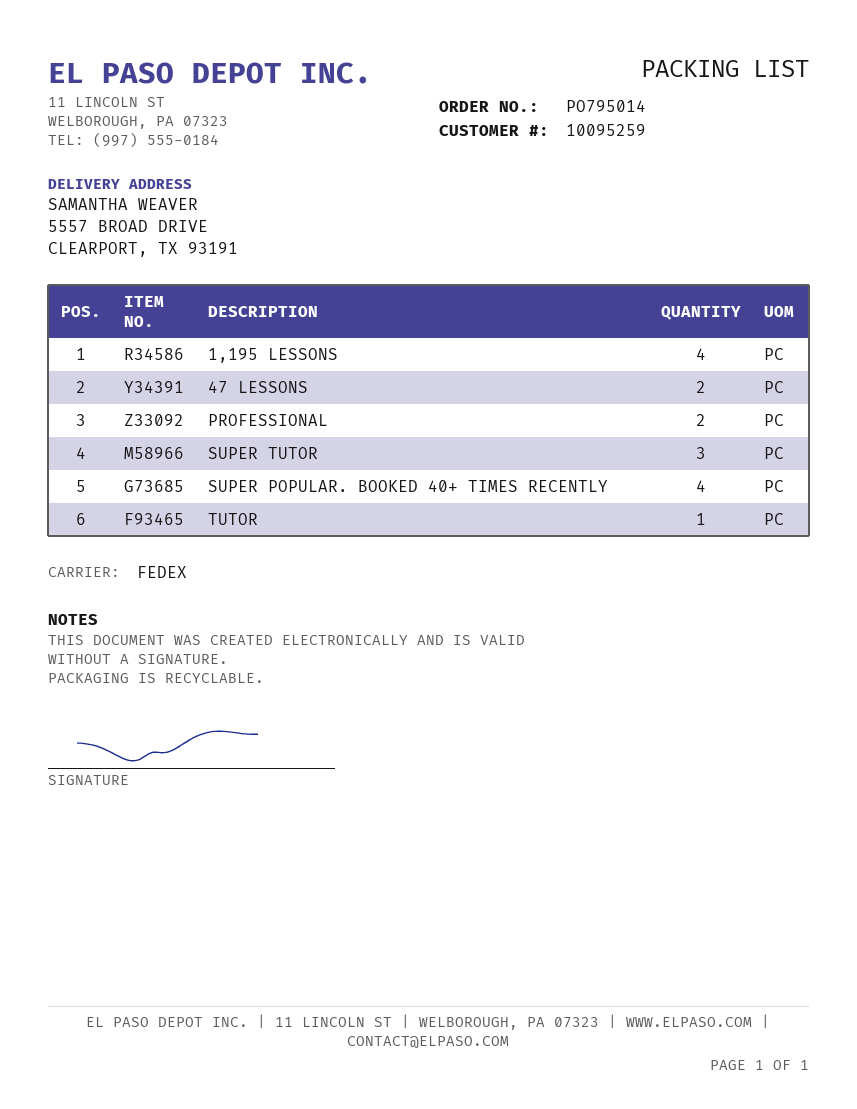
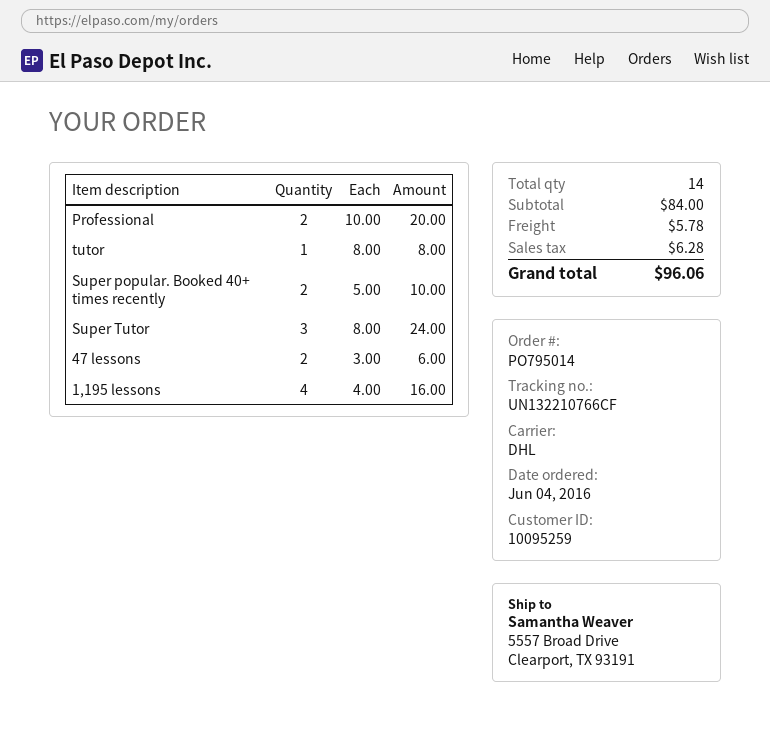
shipping method: FedEx -> DHL
SUPER POPULAR. BOOKED 40+ TIMES RECENTLY: 4 -> 2

